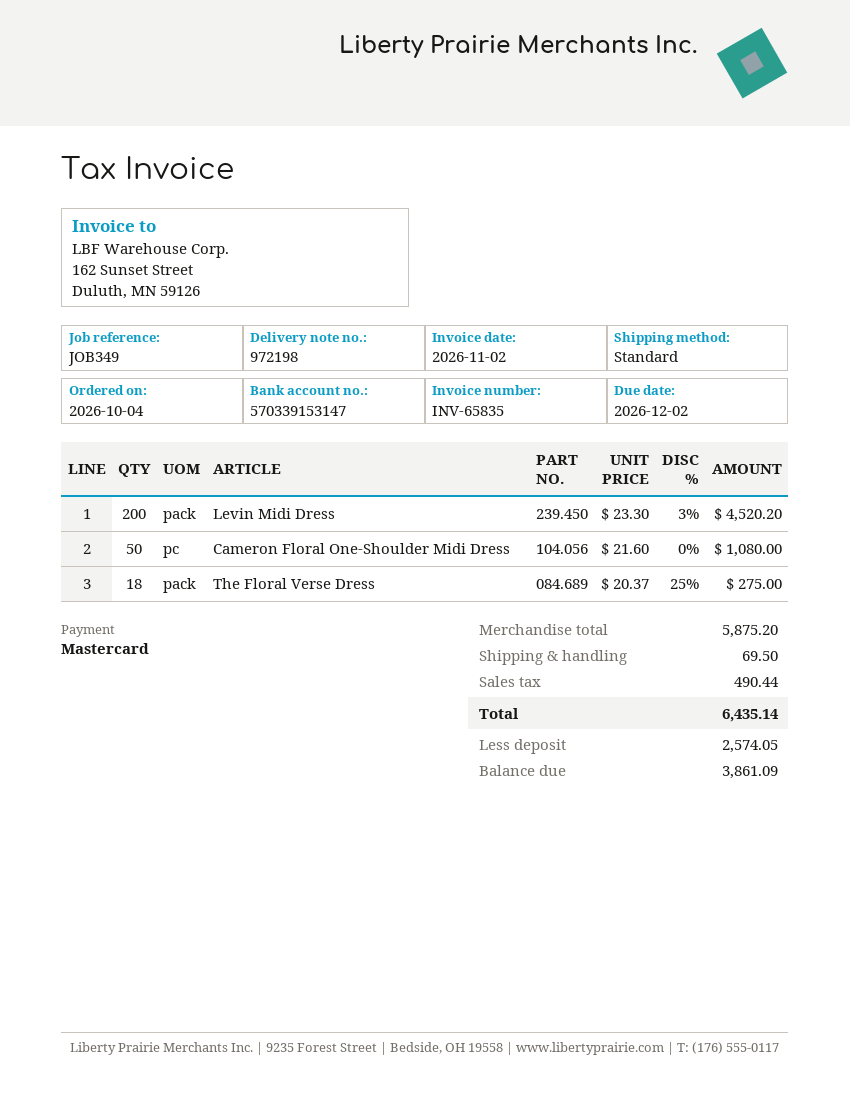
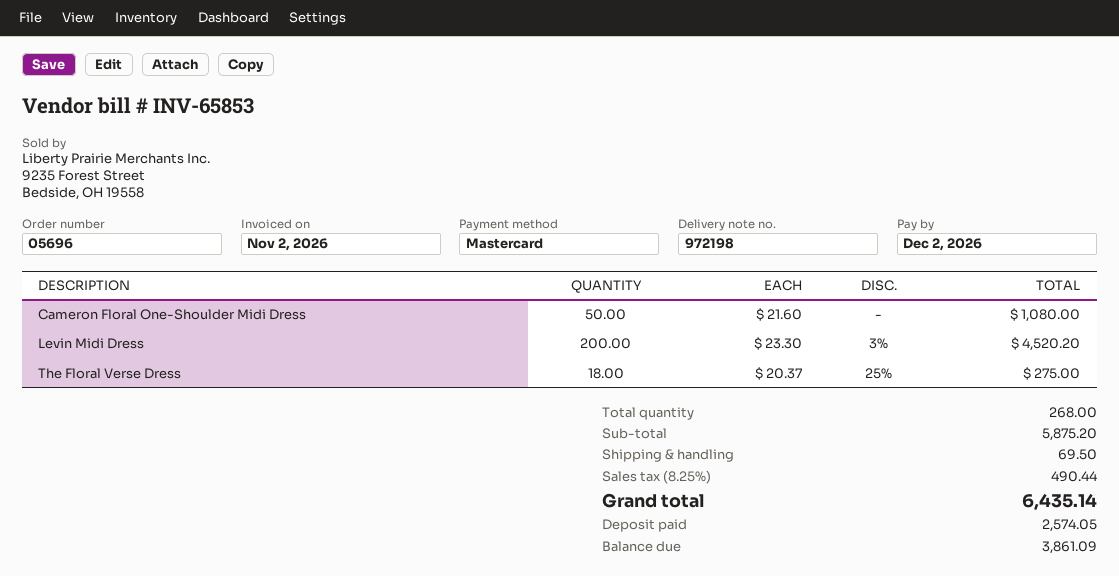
invoice number: INV-65835 -> INV-65853

